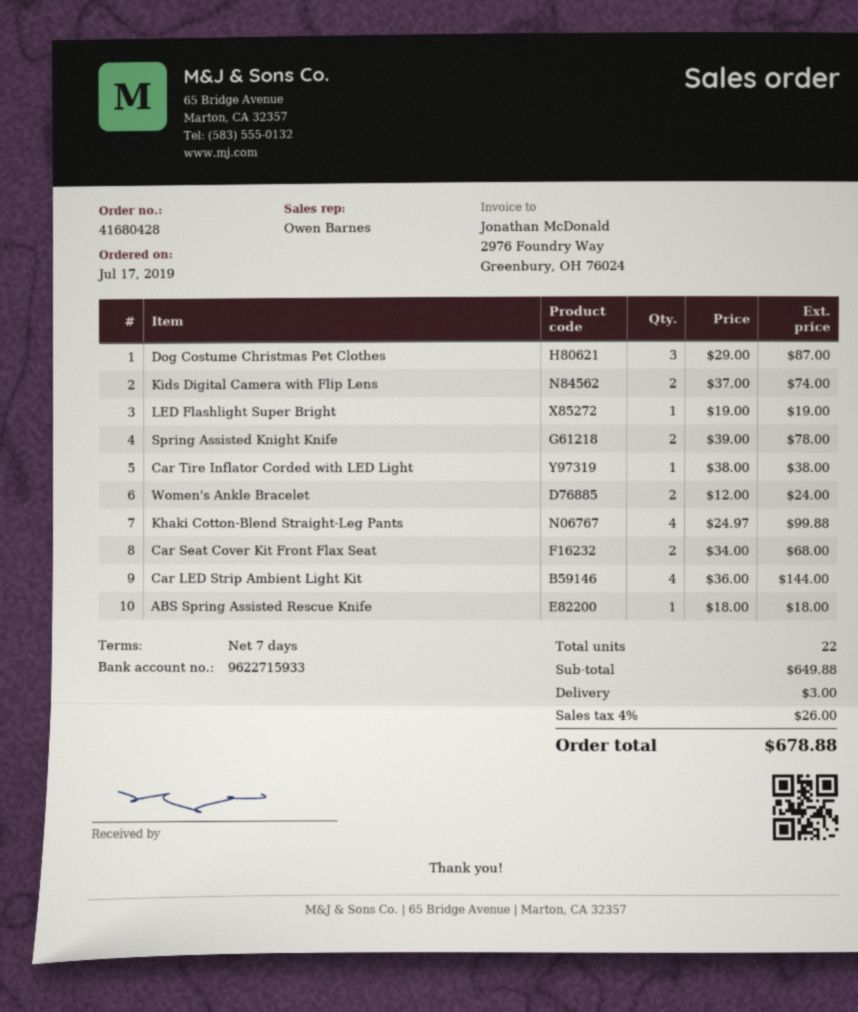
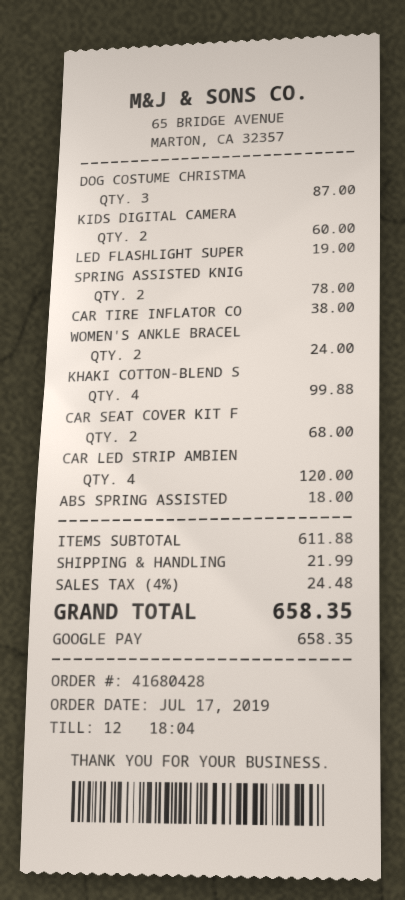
Kids Digital Camera with Flip Lens: 2 for 74.00 -> 2 for 60.00
Car LED Strip Ambient Light Kit: 4 for 144.00 -> 4 for 120.00
subtotal: 649.88 -> 611.88
shipping: 3.00 -> 21.99
tax: 4% = 26.00 -> 4% = 24.48
total: 678.88 -> 658.35

